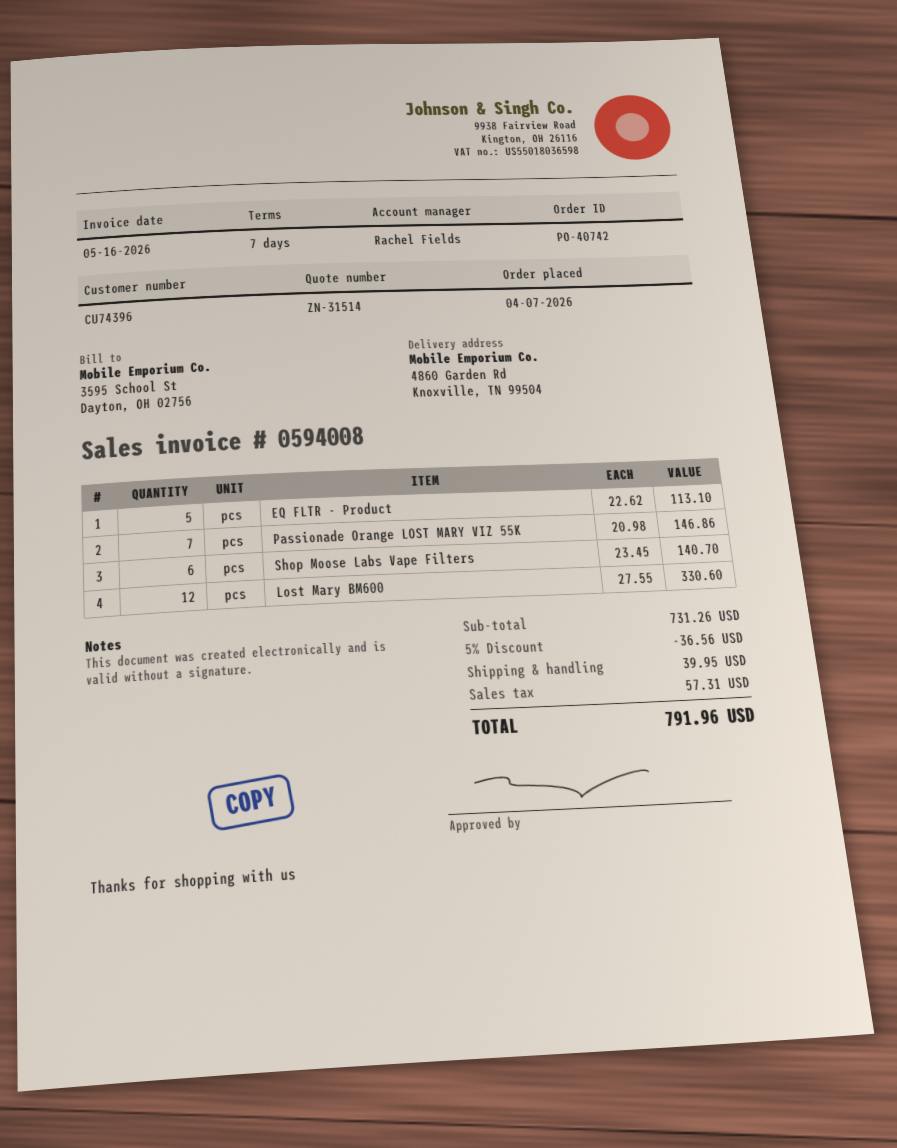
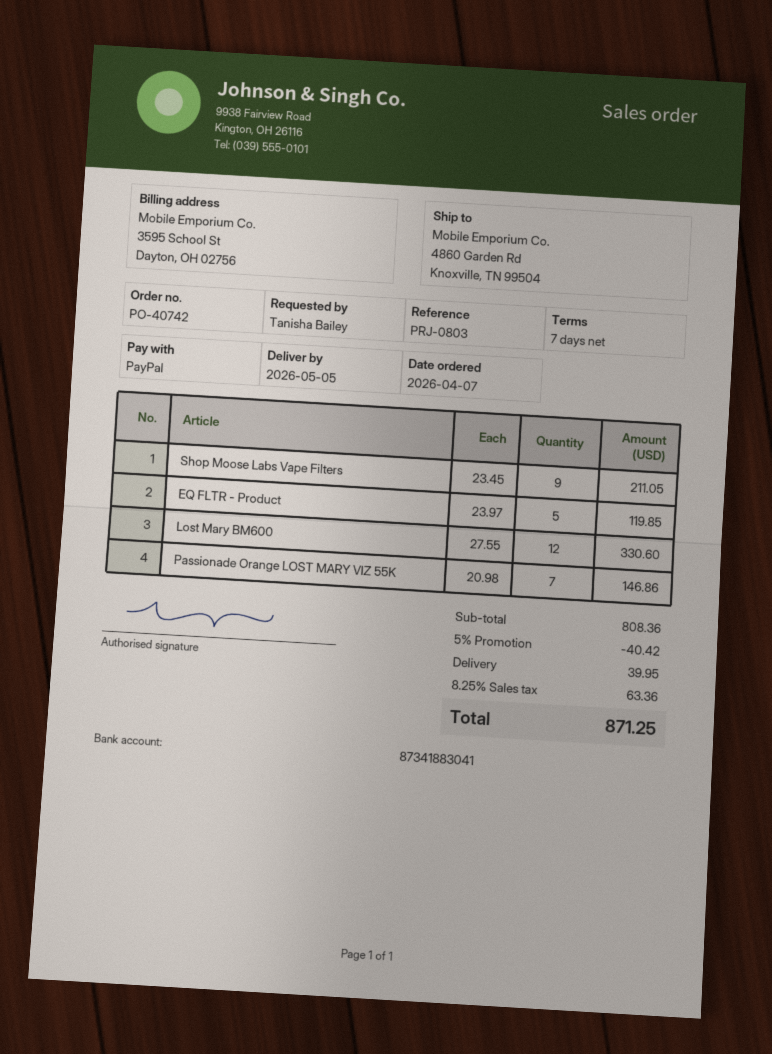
EQ FLTR - Product: 5 x 22.62 = 113.10 -> 5 x 23.97 = 119.85
Shop Moose Labs Vape Filters: 6 x 23.45 = 140.70 -> 9 x 23.45 = 211.05
subtotal: 731.26 -> 808.36
discount: 5% = 36.56 -> 5% = 40.42
tax: 57.31 -> 63.36
total: 791.96 -> 871.25

